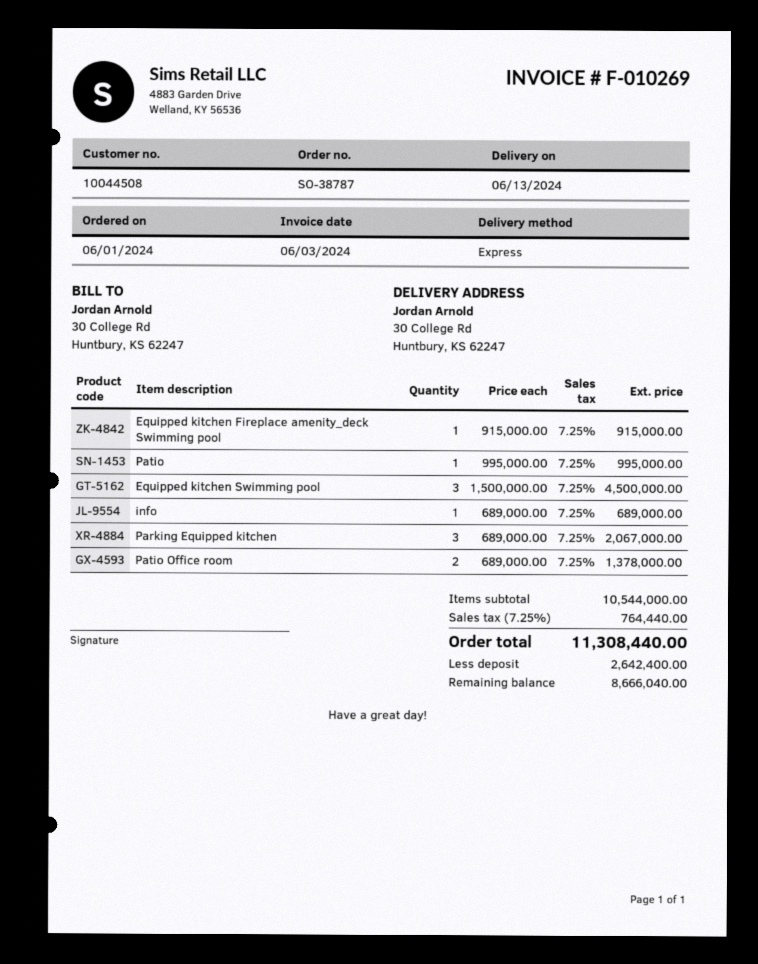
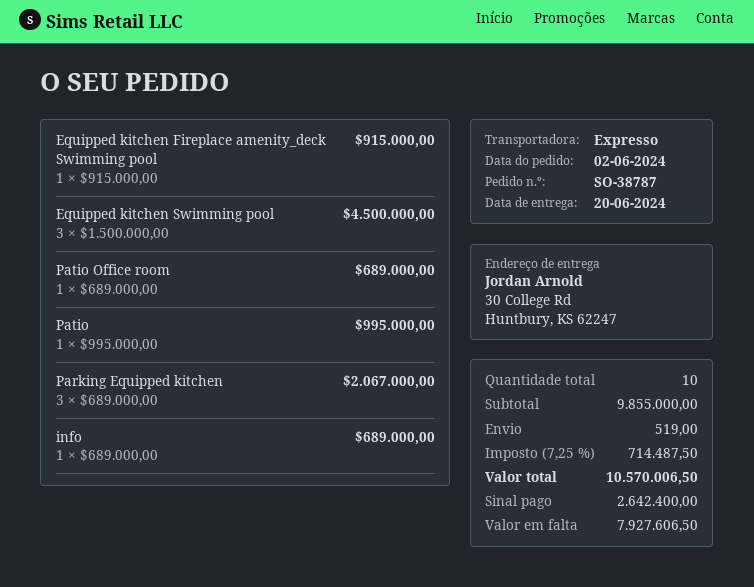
order date: 2024-06-01 -> 2024-06-02
delivery date: 2024-06-13 -> 2024-06-20
Patio Office room: 2 x 689000.00 = 1378000.00 -> 1 x 689000.00 = 689000.00
subtotal: 10544000.00 -> 9855000.00
shipping: none -> 519.00
tax: 7.25% = 764440.00 -> 7.25% = 714487.50
total: 11308440.00 -> 10570006.50
balance: 8666040.00 -> 7927606.50

